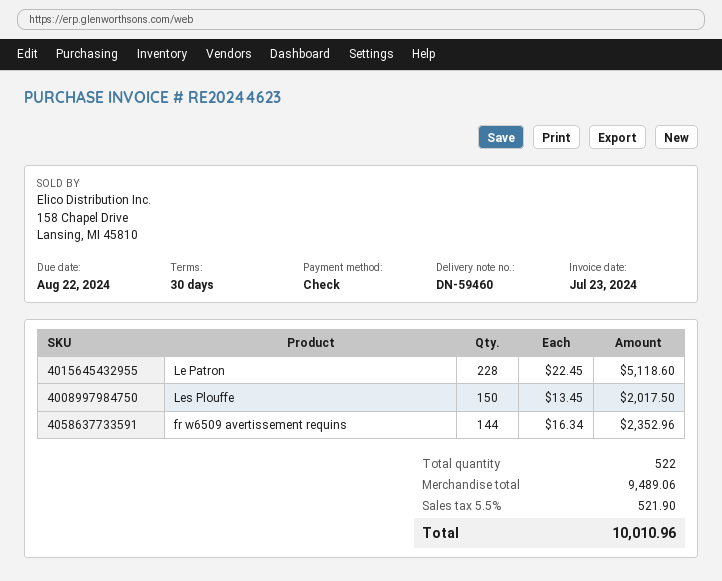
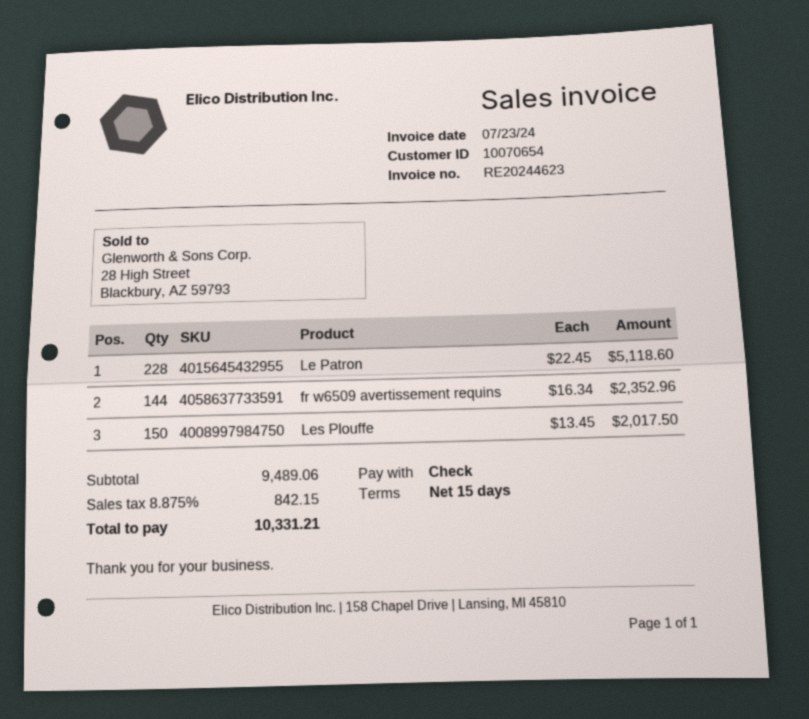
payment terms: 30 days -> 15 days
tax: 5.5% = 521.90 -> 8.875% = 842.15
total: 10010.96 -> 10331.21

